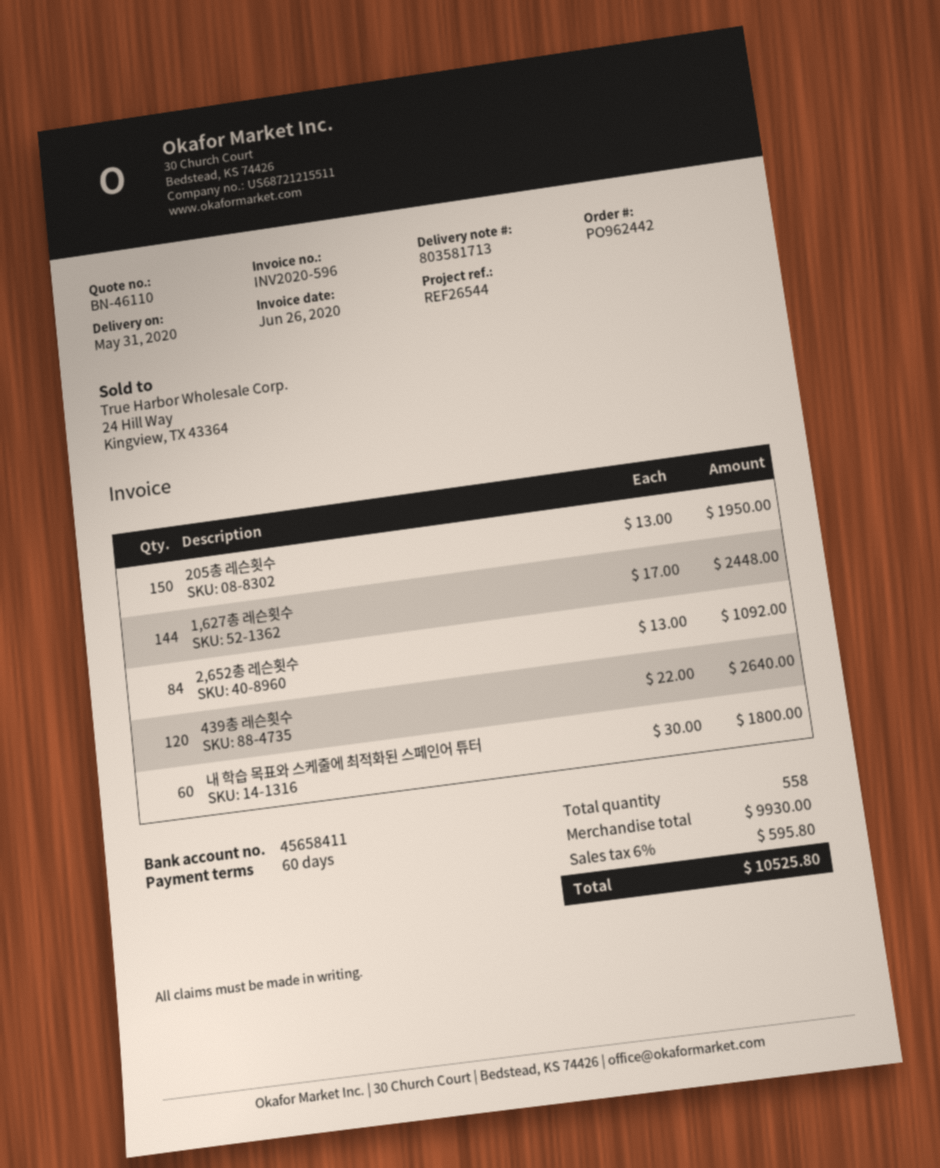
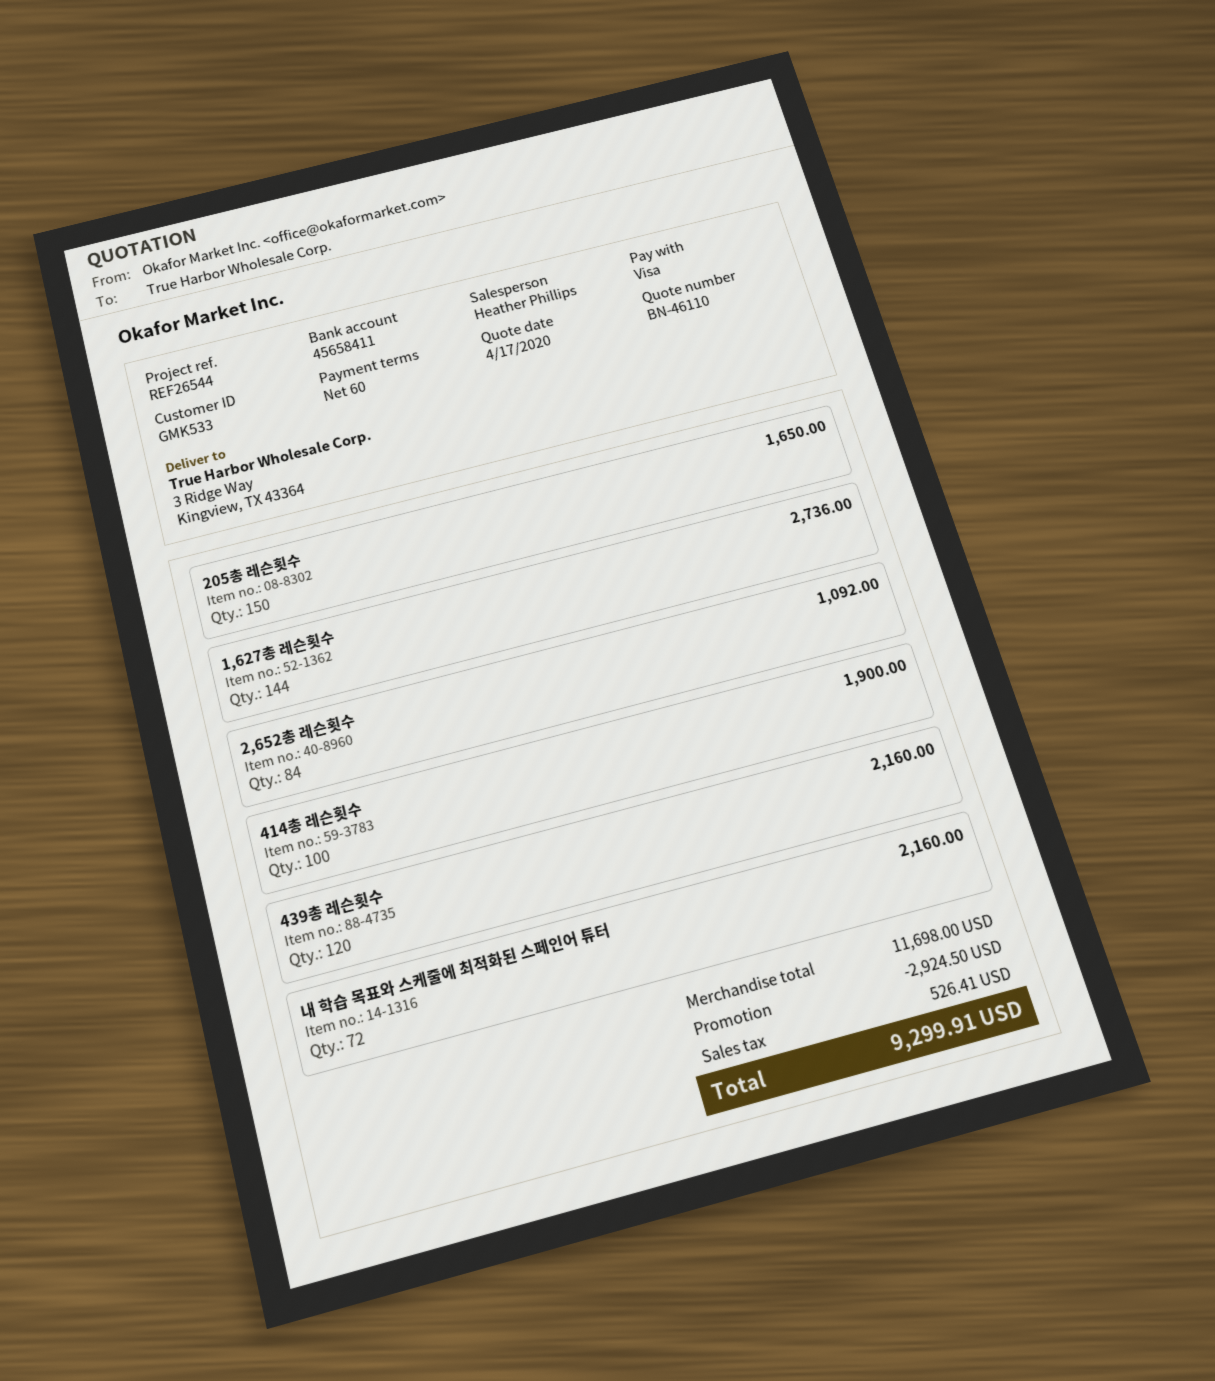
205총 레슨횟수: 150 for 1950.00 -> 150 for 1650.00
1,627총 레슨횟수: 144 for 2448.00 -> 144 for 2736.00
439총 레슨횟수: 120 for 2640.00 -> 120 for 2160.00
내 학습 목표와 스케줄에 최적화된 스페인어 튜터: 60 for 1800.00 -> 72 for 2160.00
414총 레슨횟수: none -> 100 for 1900.00
subtotal: 9930.00 -> 11698.00
discount: none -> 2924.50
tax: 595.80 -> 526.41
total: 10525.80 -> 9299.91

